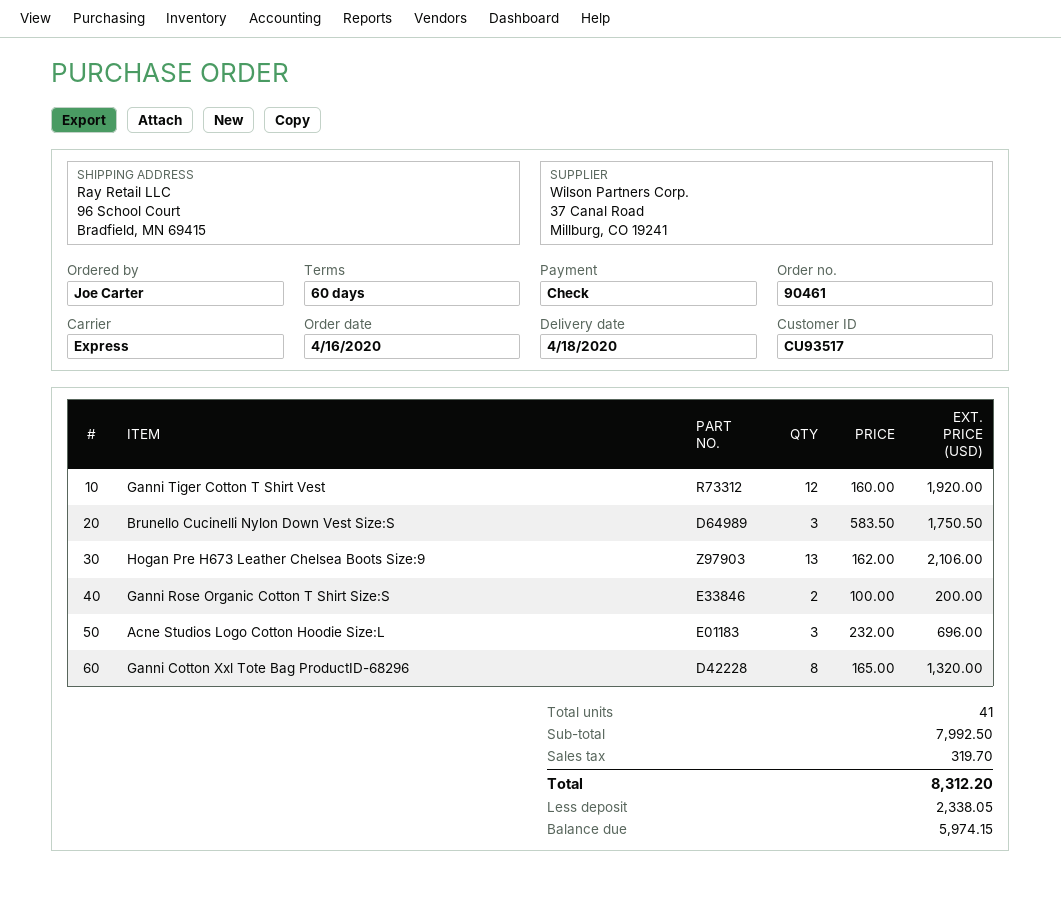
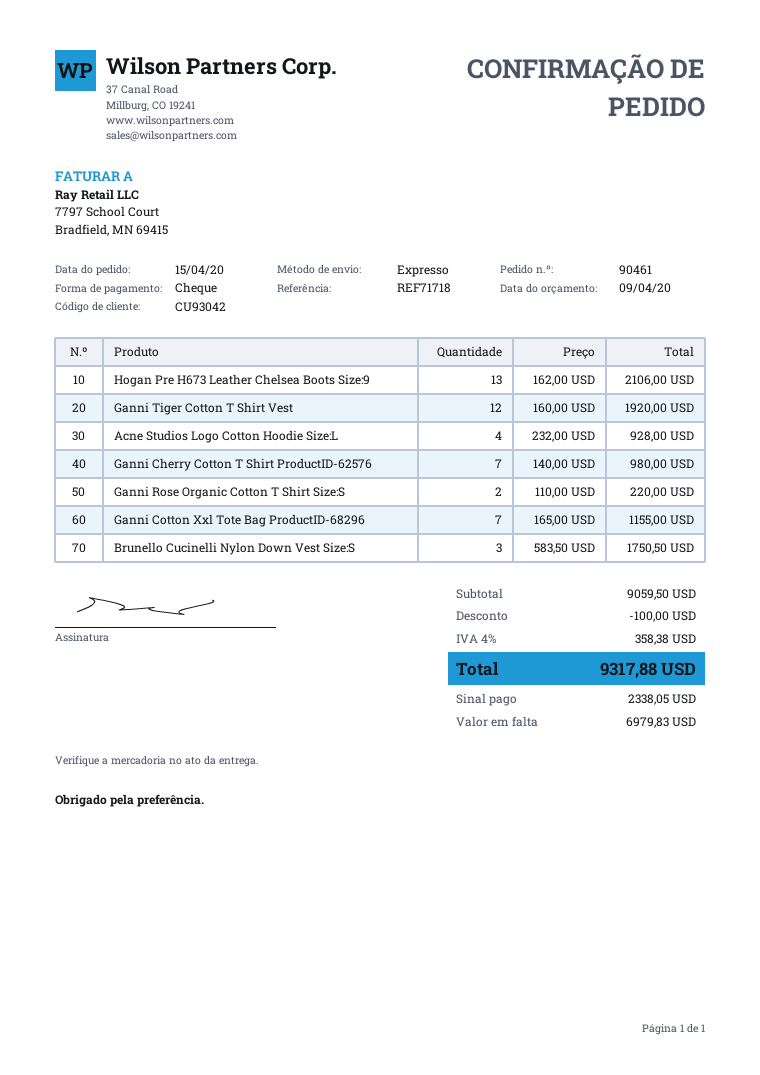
order date: 2020-04-16 -> 2020-04-15
customer number: CU93517 -> CU93042
Ganni Rose Organic Cotton T Shirt Size:S: 2 x 100.00 = 200.00 -> 2 x 110.00 = 220.00
Acne Studios Logo Cotton Hoodie Size:L: 3 x 232.00 = 696.00 -> 4 x 232.00 = 928.00
Ganni Cotton Xxl Tote Bag ProductID-68296: 8 x 165.00 = 1320.00 -> 7 x 165.00 = 1155.00
Ganni Cherry Cotton T Shirt ProductID-62576: none -> 7 x 140.00 = 980.00
subtotal: 7992.50 -> 9059.50
discount: none -> 100.00
tax: 319.70 -> 358.38
total: 8312.20 -> 9317.88
balance: 5974.15 -> 6979.83

